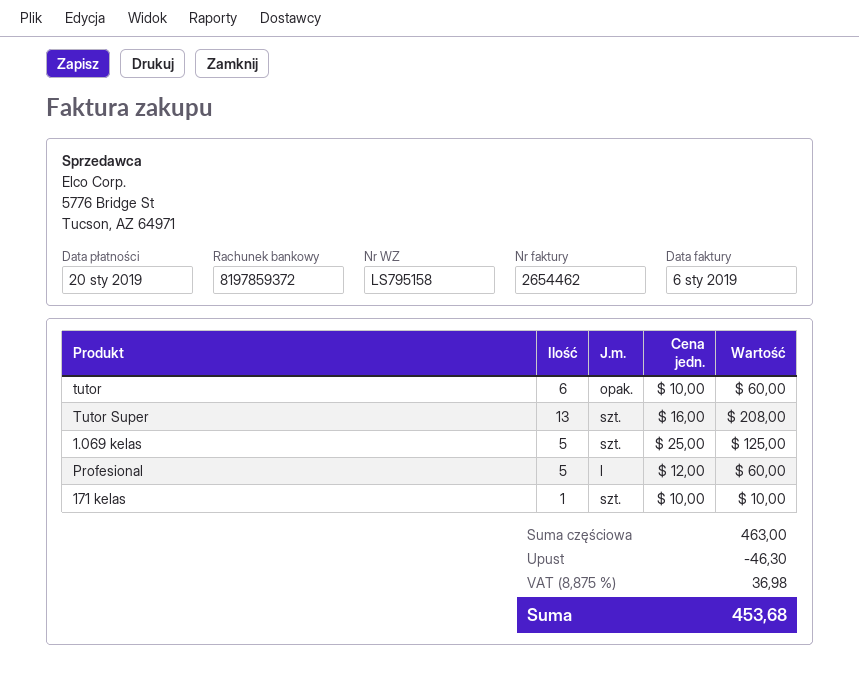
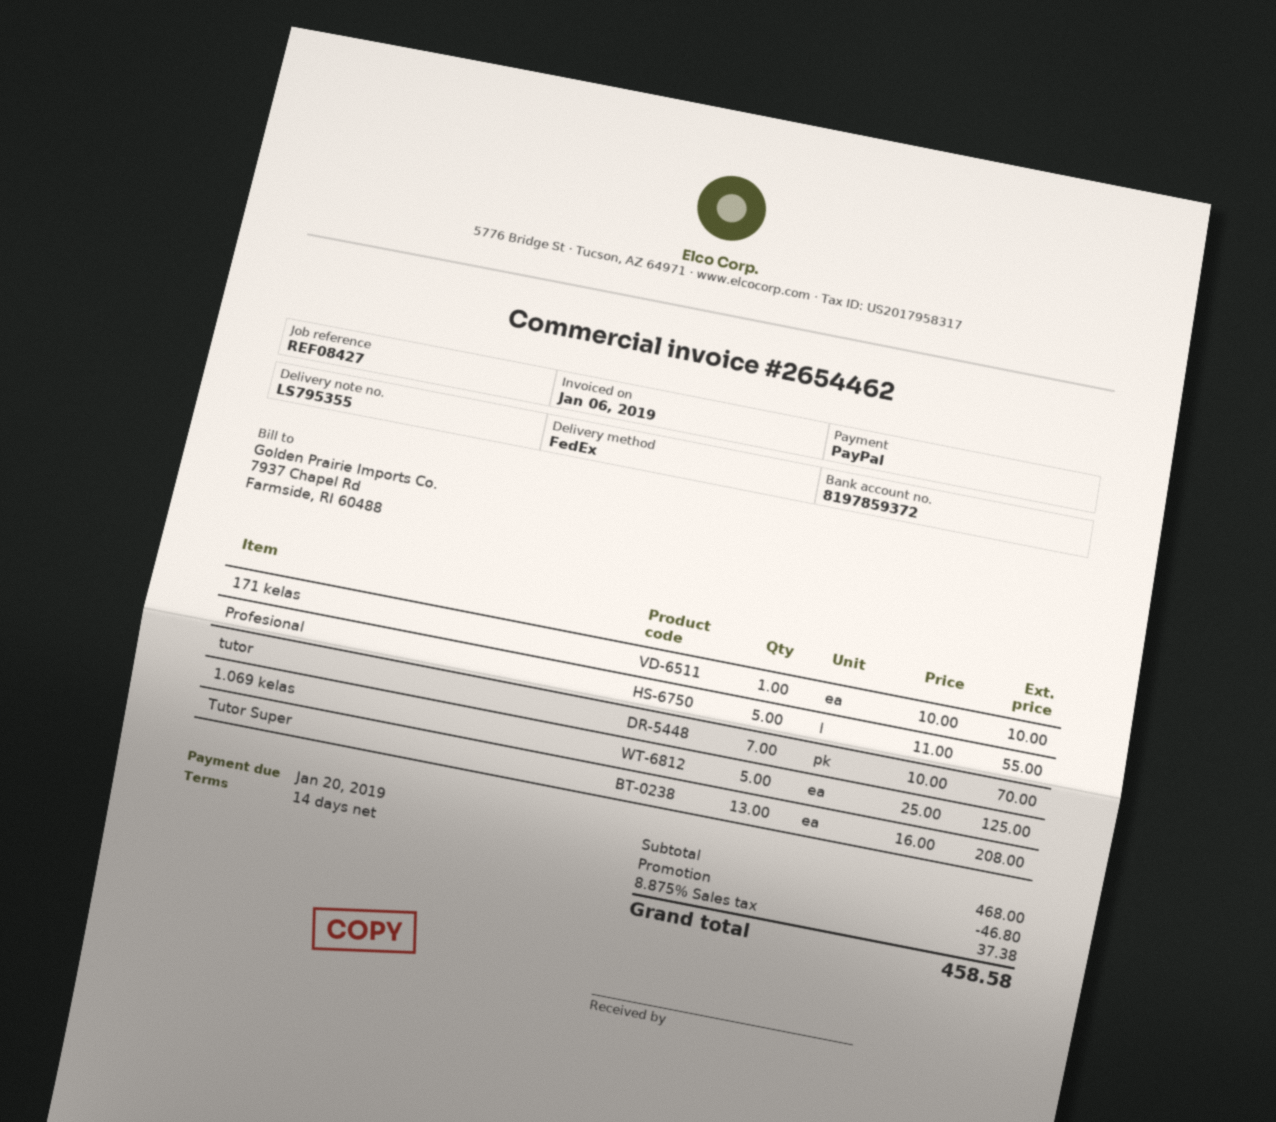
delivery note number: LS795158 -> LS795355
tutor: 6 x 10.00 = 60.00 -> 7 x 10.00 = 70.00
Profesional: 5 x 12.00 = 60.00 -> 5 x 11.00 = 55.00
subtotal: 463.00 -> 468.00
discount: 46.30 -> 46.80
tax: 8.875% = 36.98 -> 8.875% = 37.38
total: 453.68 -> 458.58

